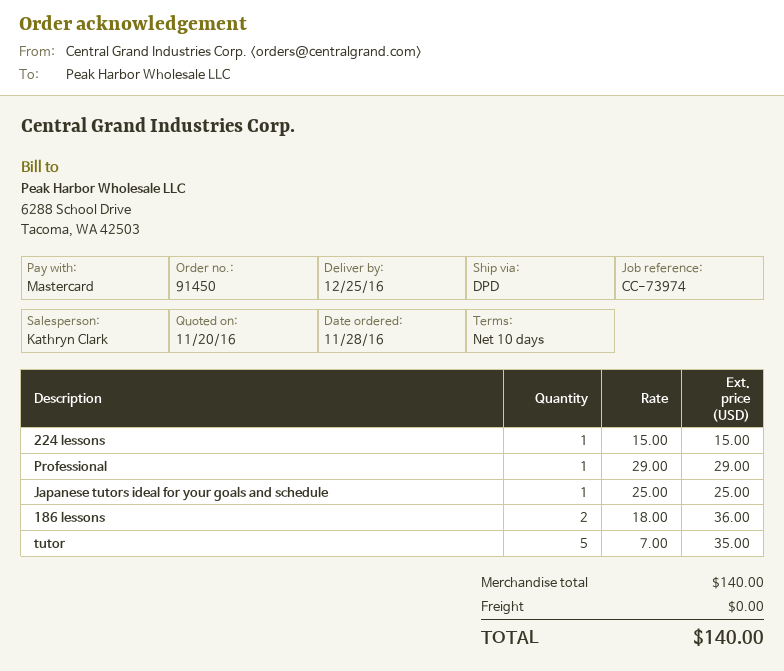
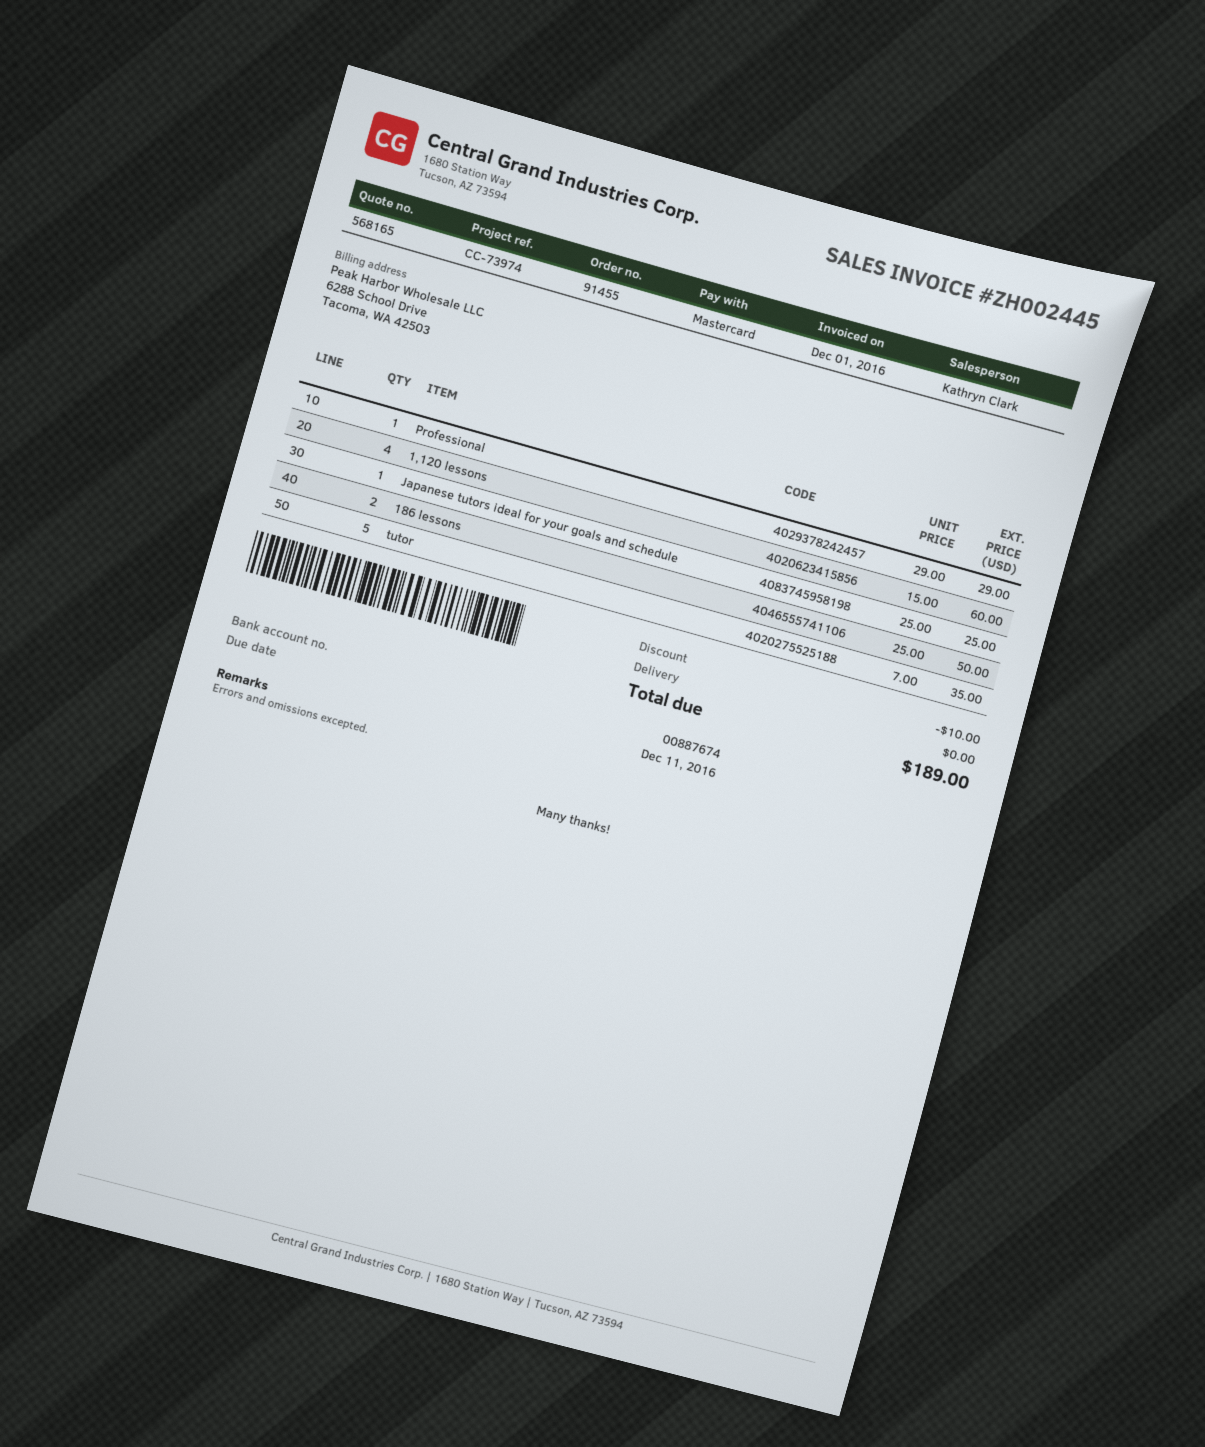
order number: 91450 -> 91455
224 lessons: 1 x 15.00 = 15.00 -> none
186 lessons: 2 x 18.00 = 36.00 -> 2 x 25.00 = 50.00
1,120 lessons: none -> 4 x 15.00 = 60.00
discount: none -> 10.00
total: 140.00 -> 189.00

